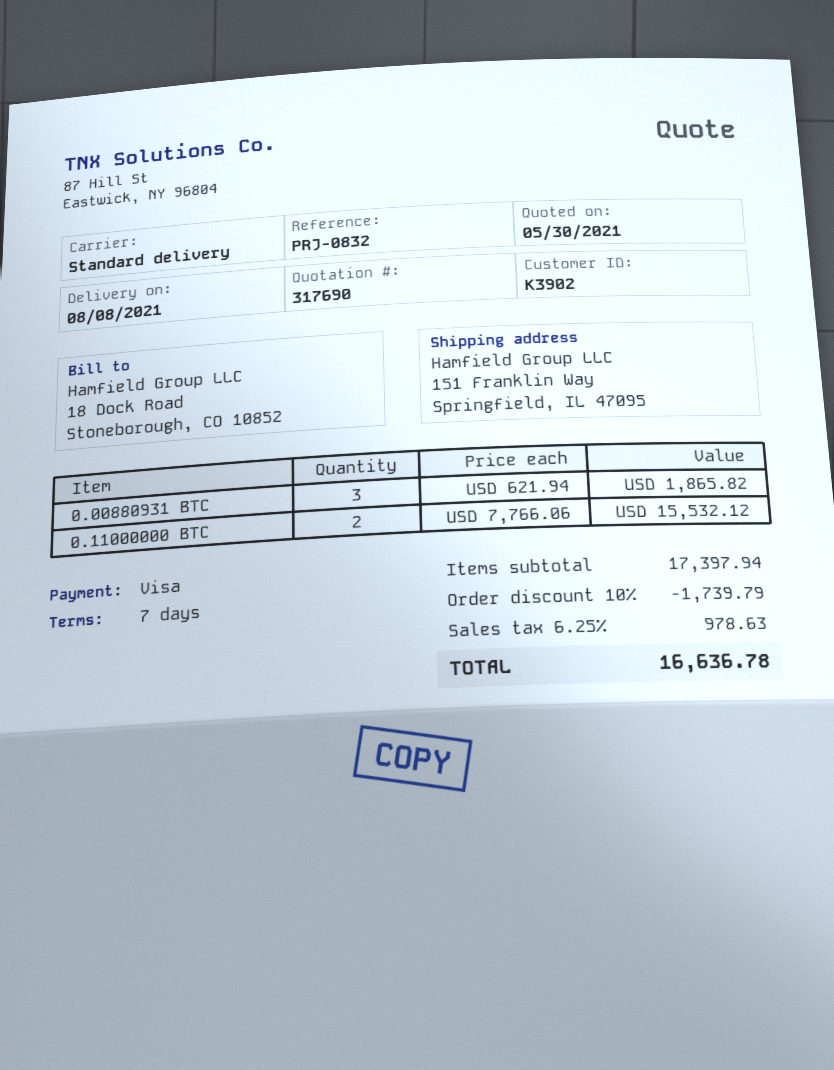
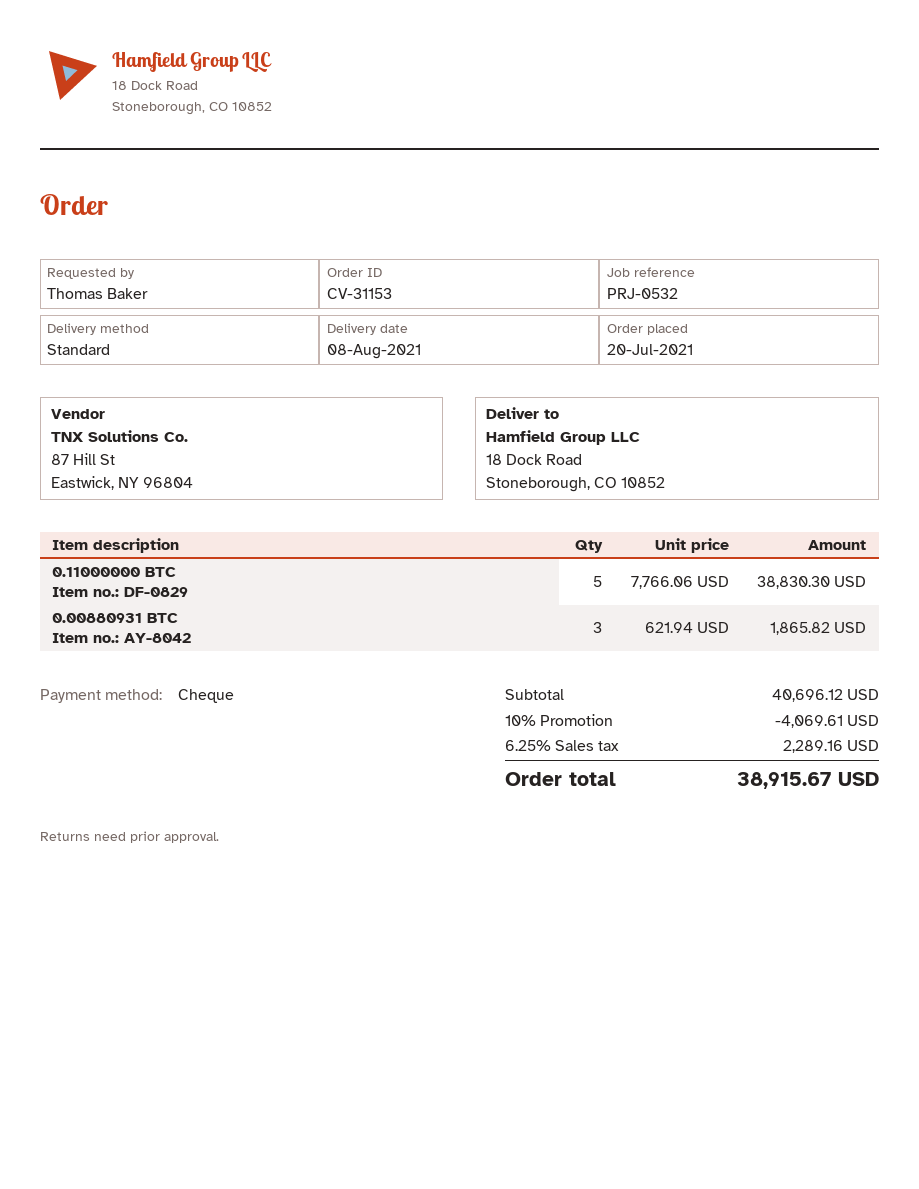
reference: PRJ-0832 -> PRJ-0532
payment method: Visa -> cheque
ship to: 151 Franklin Way, Springfield, IL 47095 -> 18 Dock Road, Stoneborough, CO 10852
0.11000000 BTC: 2 x 7766.06 = 15532.12 -> 5 x 7766.06 = 38830.30
subtotal: 17397.94 -> 40696.12
discount: 10% = 1739.79 -> 10% = 4069.61
tax: 6.25% = 978.63 -> 6.25% = 2289.16
total: 16636.78 -> 38915.67

